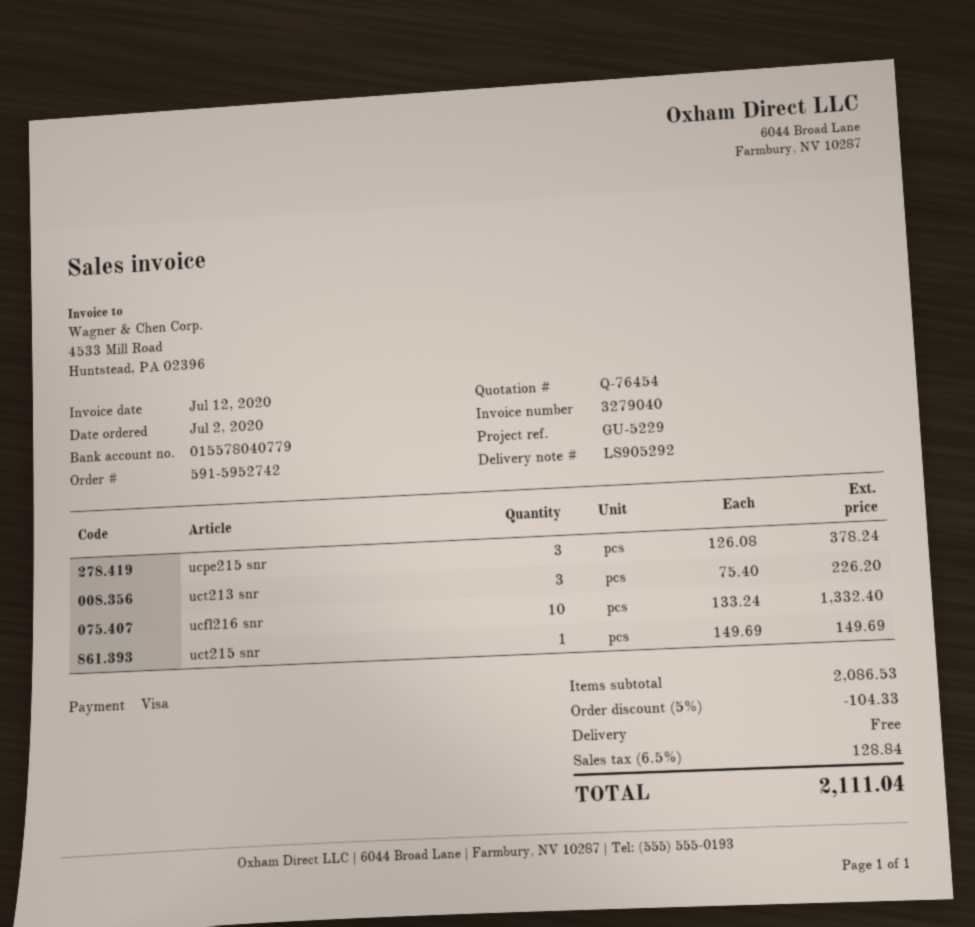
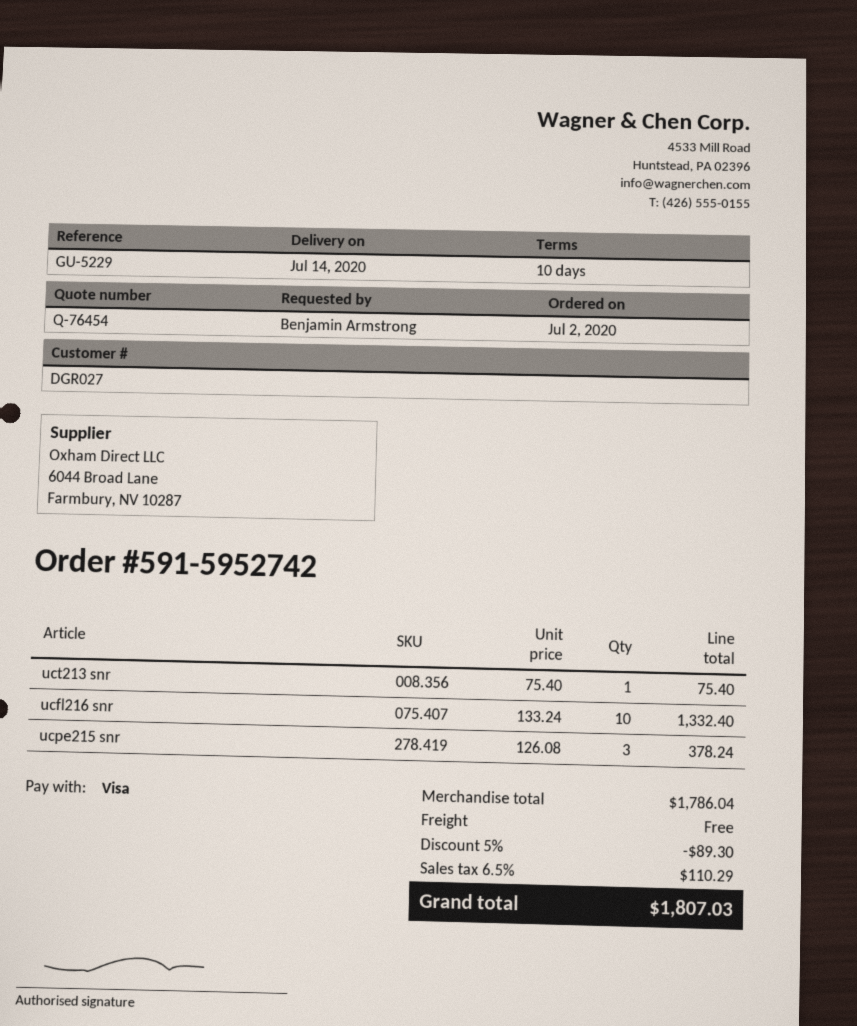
uct213 snr: 3 x 75.40 = 226.20 -> 1 x 75.40 = 75.40
uct215 snr: 1 x 149.69 = 149.69 -> none
subtotal: 2086.53 -> 1786.04
discount: 5% = 104.33 -> 5% = 89.30
tax: 6.5% = 128.84 -> 6.5% = 110.29
total: 2111.04 -> 1807.03

